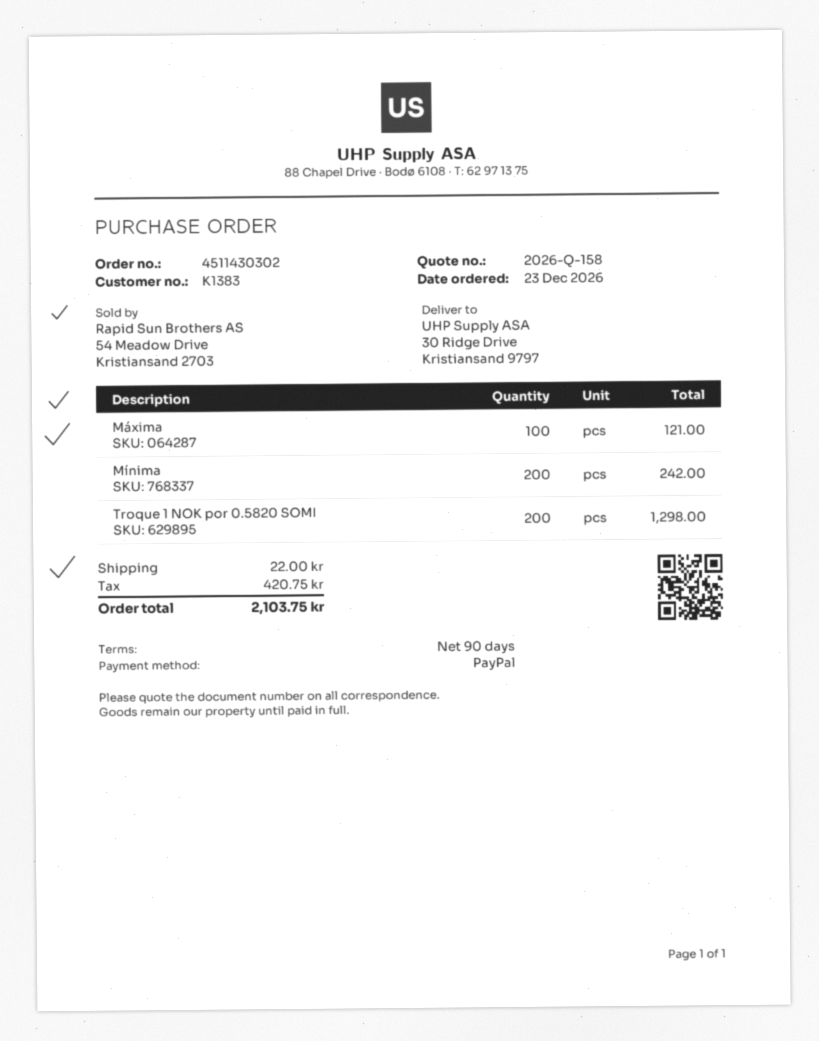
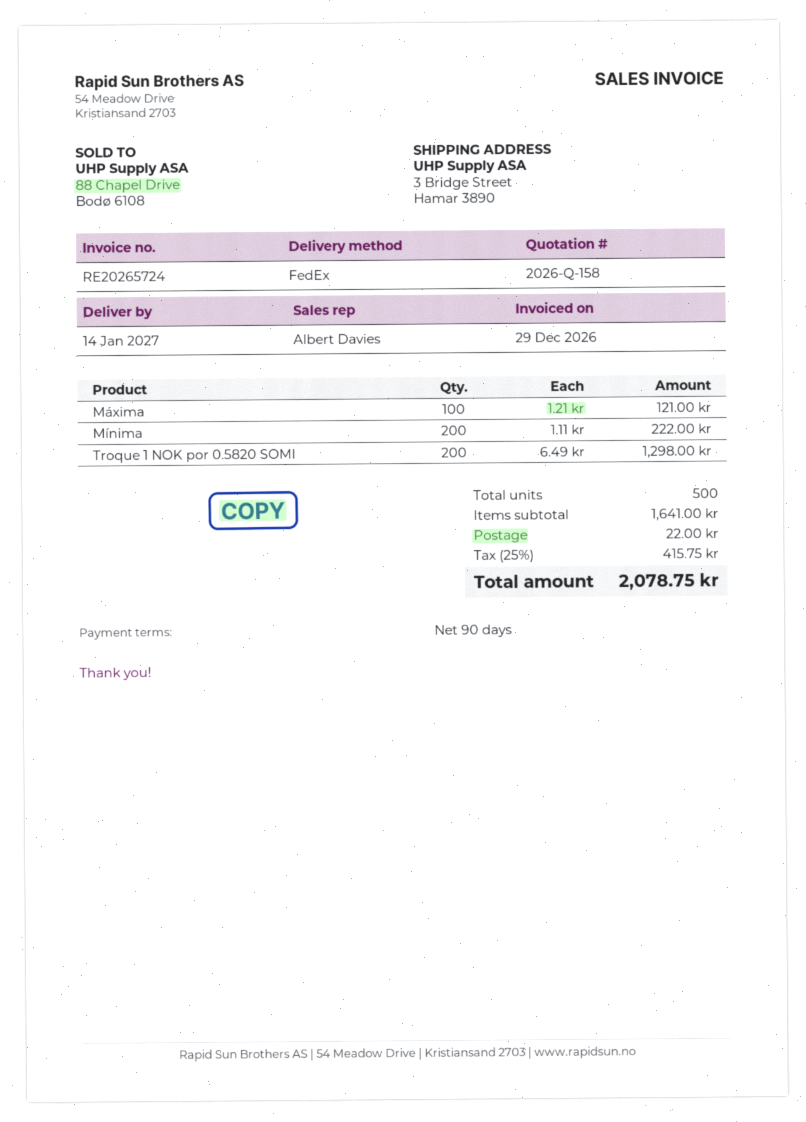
ship to: 30 Ridge Drive, Kristiansand 9797 -> 3 Bridge Street, Hamar 3890
Mínima: 200 for 242.00 -> 200 for 222.00
tax: 420.75 -> 415.75
total: 2103.75 -> 2078.75

